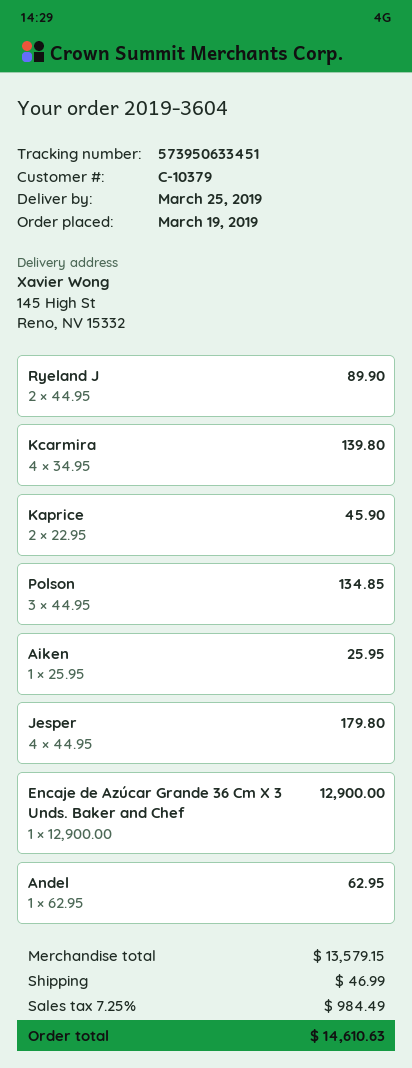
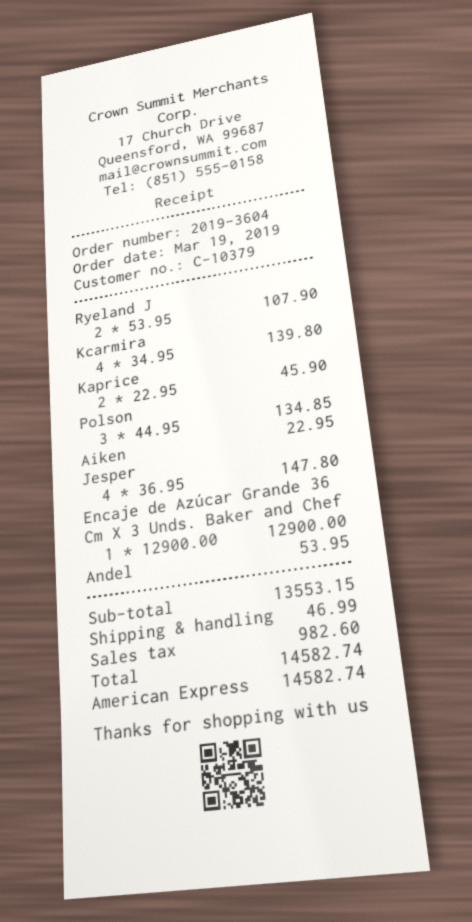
Ryeland J: 2 x 44.95 = 89.90 -> 2 x 53.95 = 107.90
Aiken: 1 x 25.95 = 25.95 -> 1 x 22.95 = 22.95
Jesper: 4 x 44.95 = 179.80 -> 4 x 36.95 = 147.80
Andel: 1 x 62.95 = 62.95 -> 1 x 53.95 = 53.95
subtotal: 13579.15 -> 13553.15
tax: 984.49 -> 982.60
total: 14610.63 -> 14582.74

